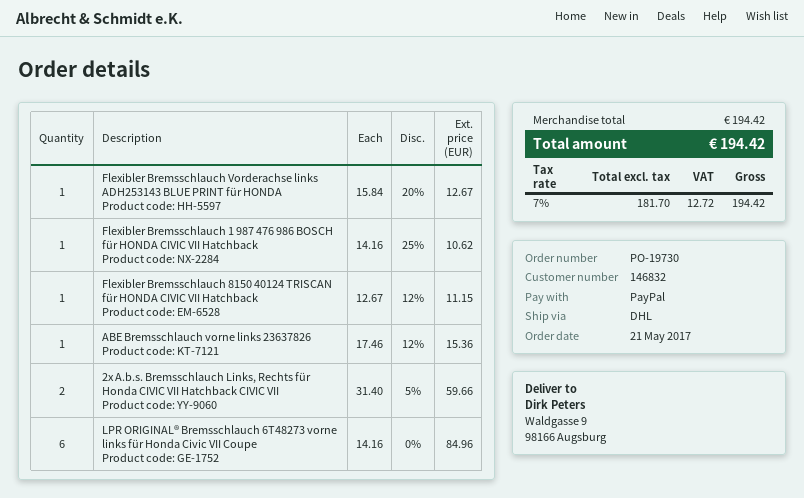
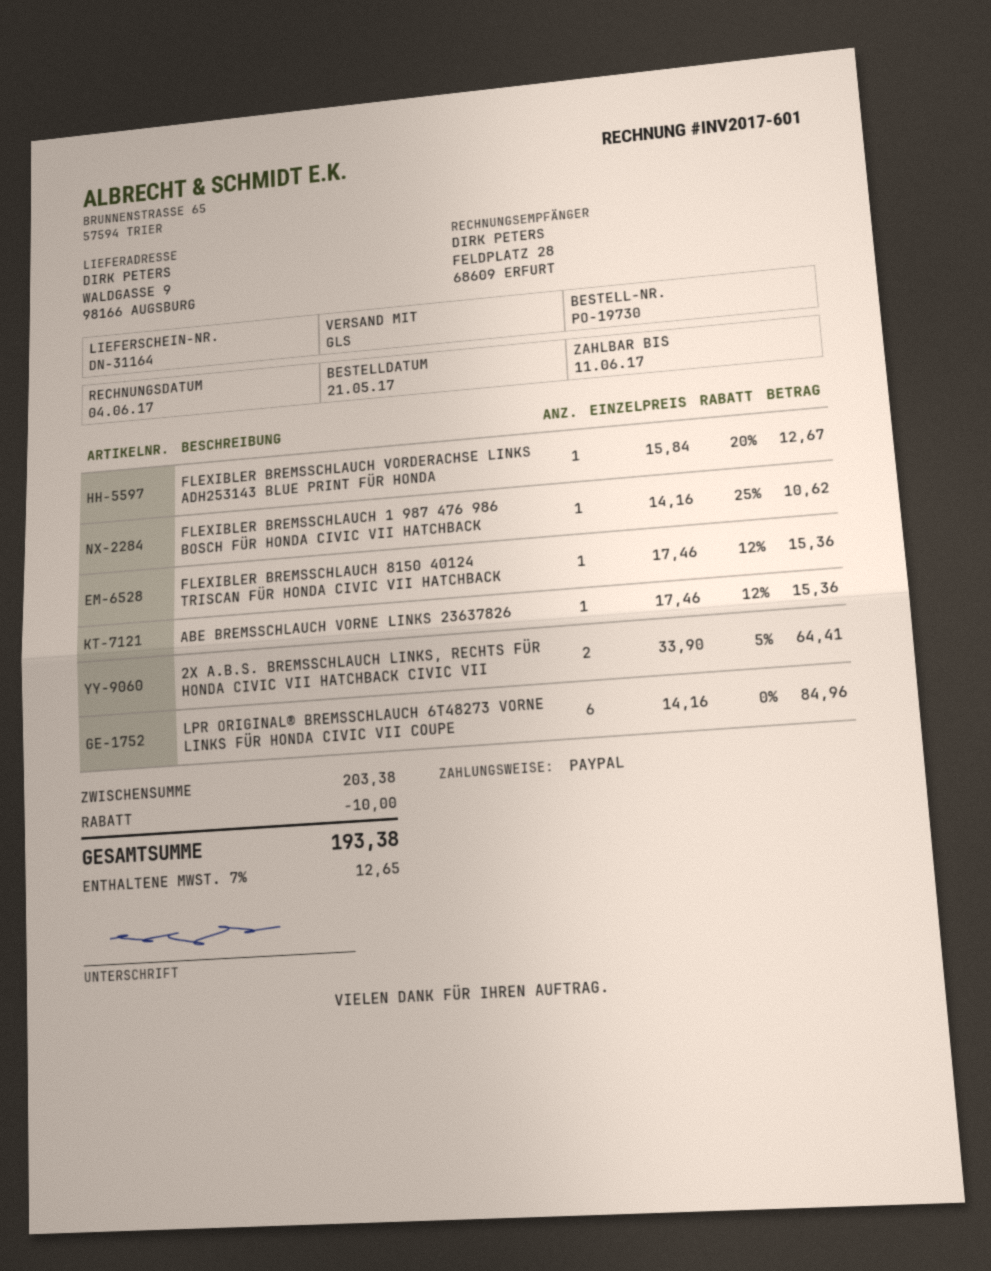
shipping method: DHL -> GLS
Flexibler Bremsschlauch 8150 40124 TRISCAN für HONDA CIVIC VII Hatchback: 1 x 12.67 - 12% = 11.15 -> 1 x 17.46 - 12% = 15.36
2x A.b.s. Bremsschlauch Links, Rechts für Honda CIVIC VII Hatchback CIVIC VII: 2 x 31.40 - 5% = 59.66 -> 2 x 33.90 - 5% = 64.41
subtotal: 194.42 -> 203.38
discount: none -> 10.00
tax: 7% = 12.72 -> 7% = 12.65
total: 194.42 -> 193.38

